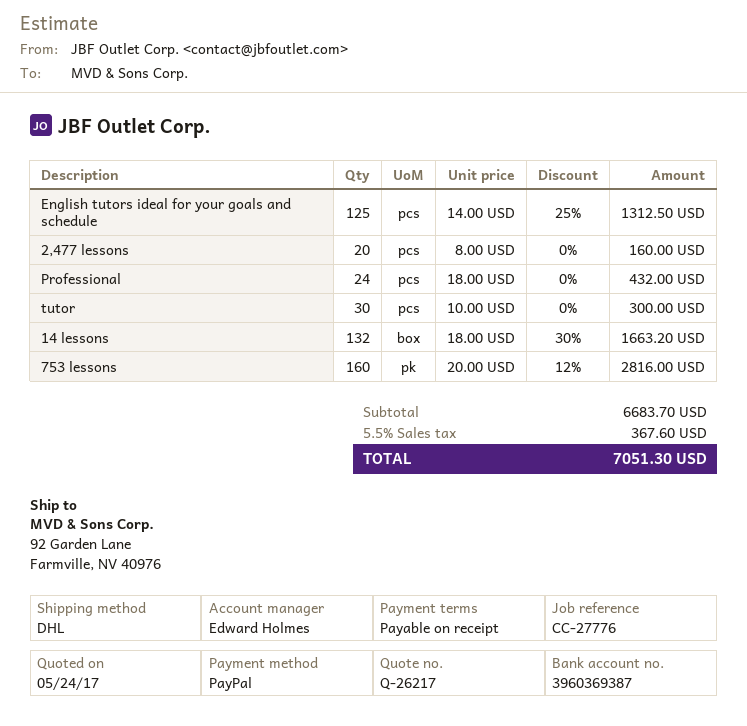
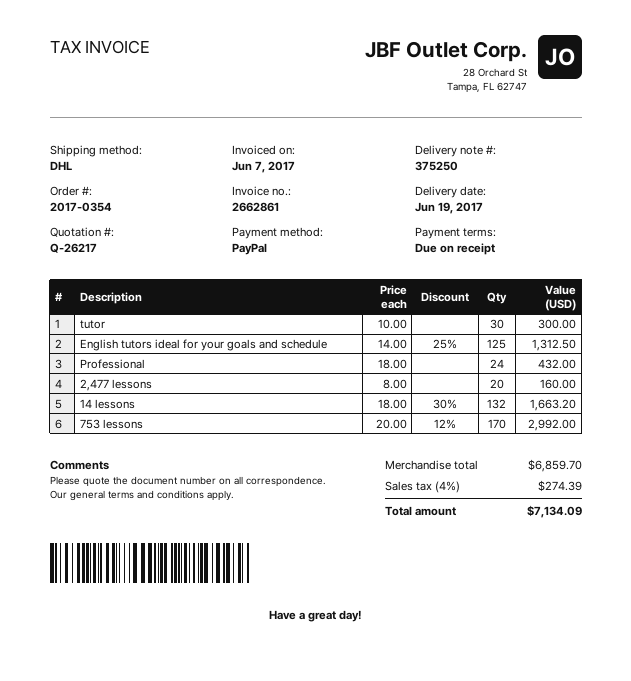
753 lessons: 160 x 20.00 - 12% = 2816.00 -> 170 x 20.00 - 12% = 2992.00
subtotal: 6683.70 -> 6859.70
tax: 5.5% = 367.60 -> 4% = 274.39
total: 7051.30 -> 7134.09

